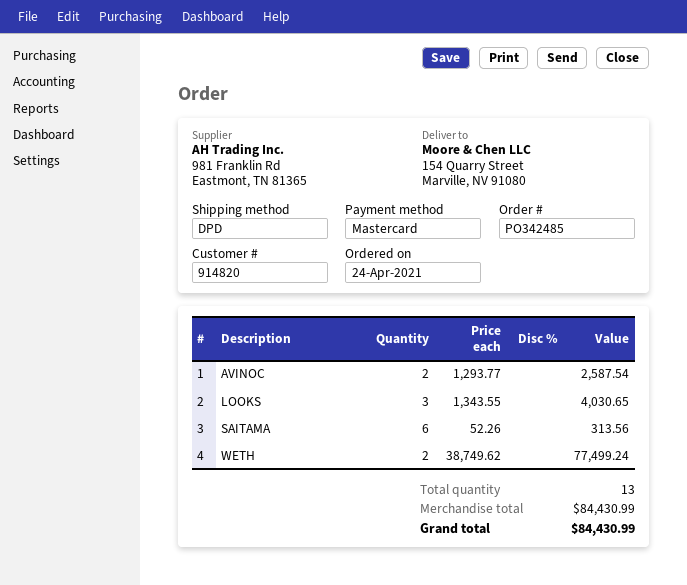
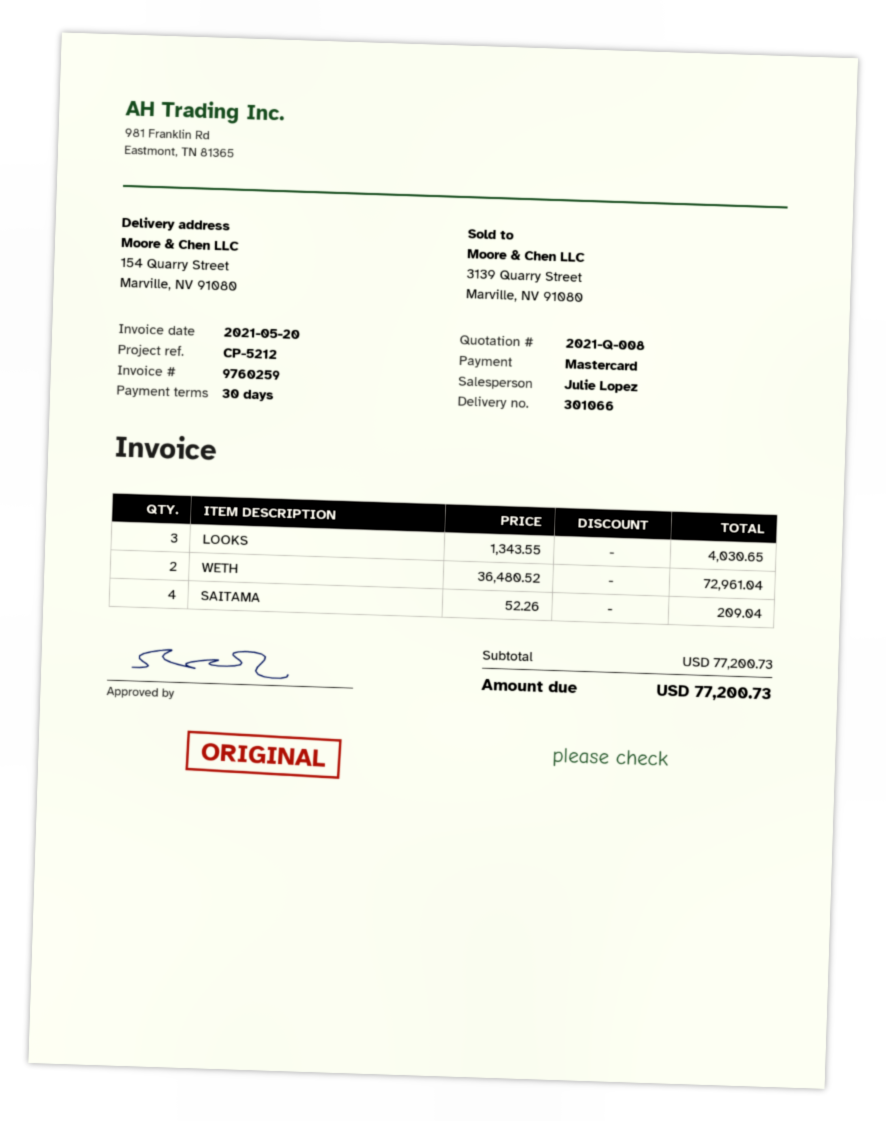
AVINOC: 2 x 1293.77 = 2587.54 -> none
SAITAMA: 6 x 52.26 = 313.56 -> 4 x 52.26 = 209.04
WETH: 2 x 38749.62 = 77499.24 -> 2 x 36480.52 = 72961.04
subtotal: 84430.99 -> 77200.73
total: 84430.99 -> 77200.73

